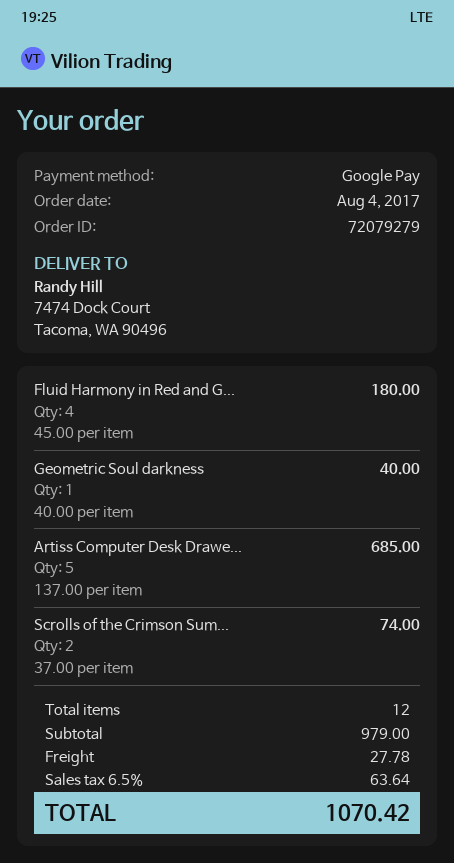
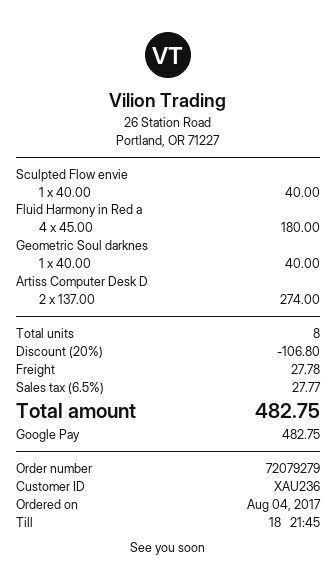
Artiss Computer Desk Drawe...: 5 x 137.00 = 685.00 -> 2 x 137.00 = 274.00
Scrolls of the Crimson Sum...: 2 x 37.00 = 74.00 -> none
Sculpted Flow envie: none -> 1 x 40.00 = 40.00
total quantity: 12 -> 8
discount: none -> 20% = 106.80
tax: 6.5% = 63.64 -> 6.5% = 27.77
total: 1070.42 -> 482.75

